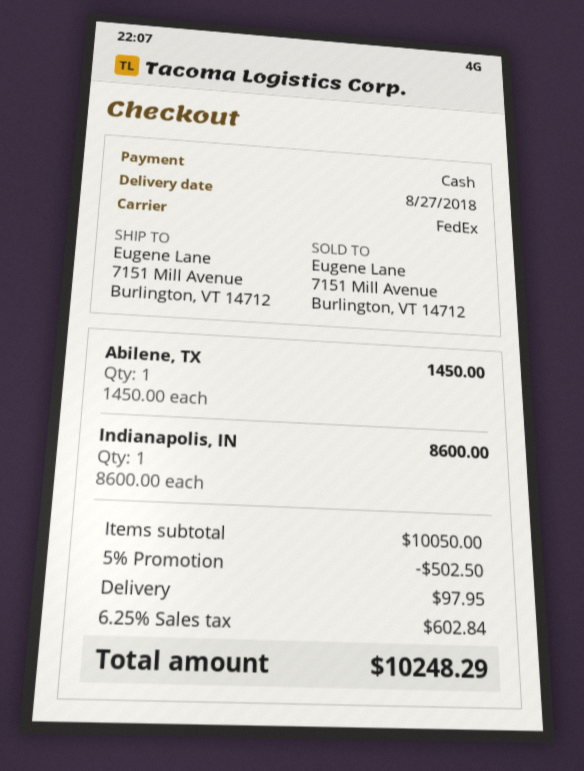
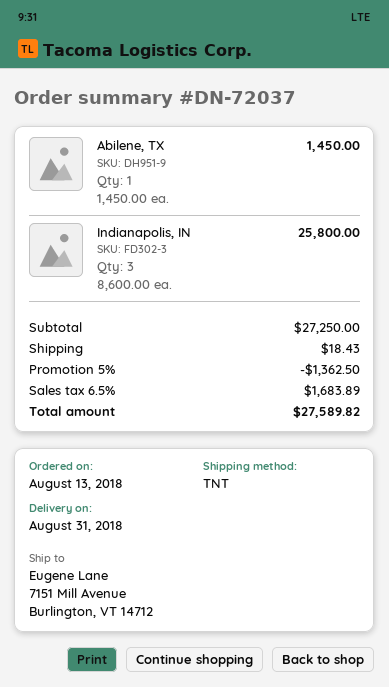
delivery date: 2018-08-27 -> 2018-08-31
shipping method: FedEx -> TNT
Indianapolis, IN: 1 x 8600.00 = 8600.00 -> 3 x 8600.00 = 25800.00
subtotal: 10050.00 -> 27250.00
discount: 5% = 502.50 -> 5% = 1362.50
shipping: 97.95 -> 18.43
tax: 6.25% = 602.84 -> 6.5% = 1683.89
total: 10248.29 -> 27589.82

